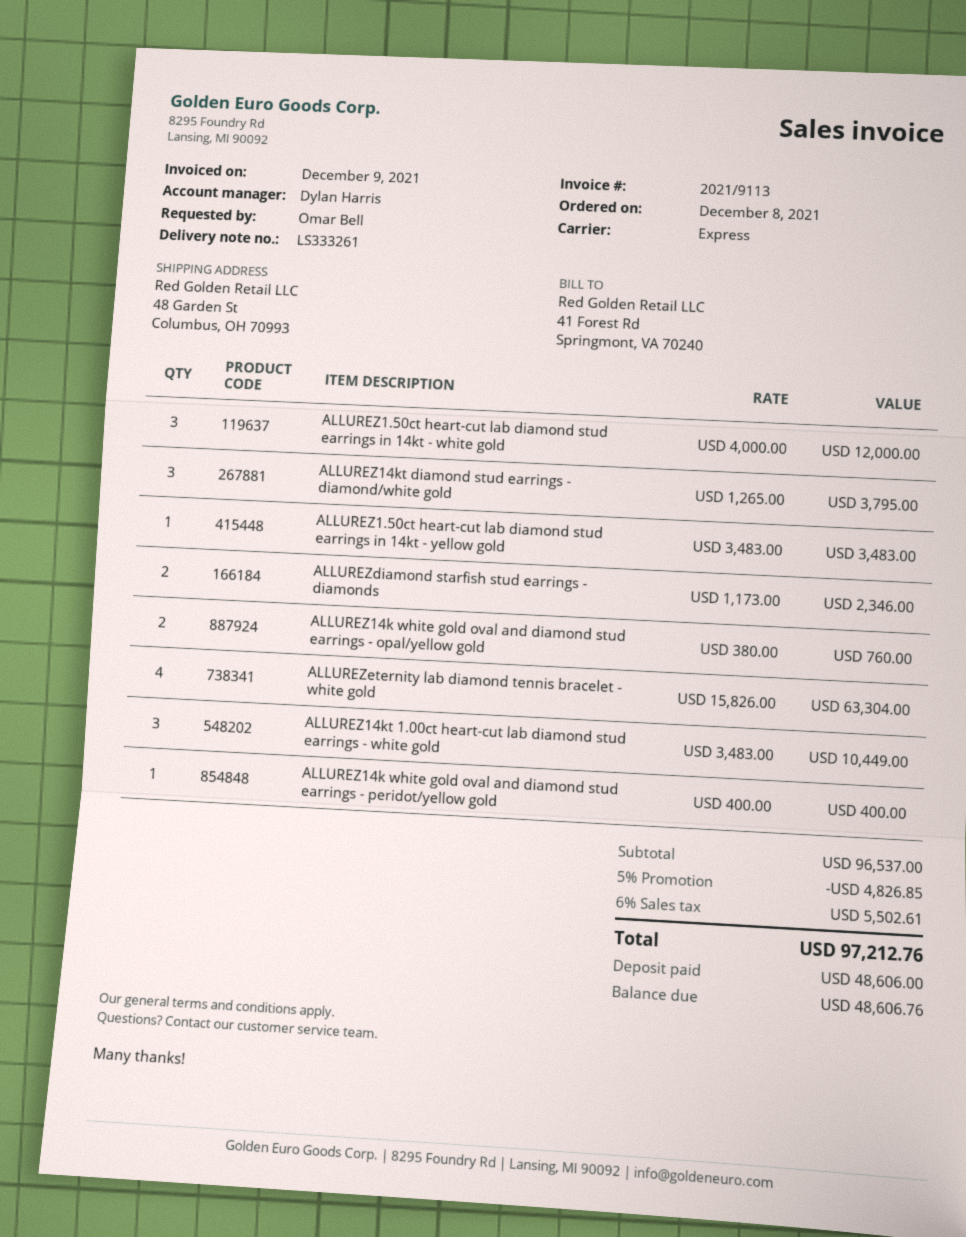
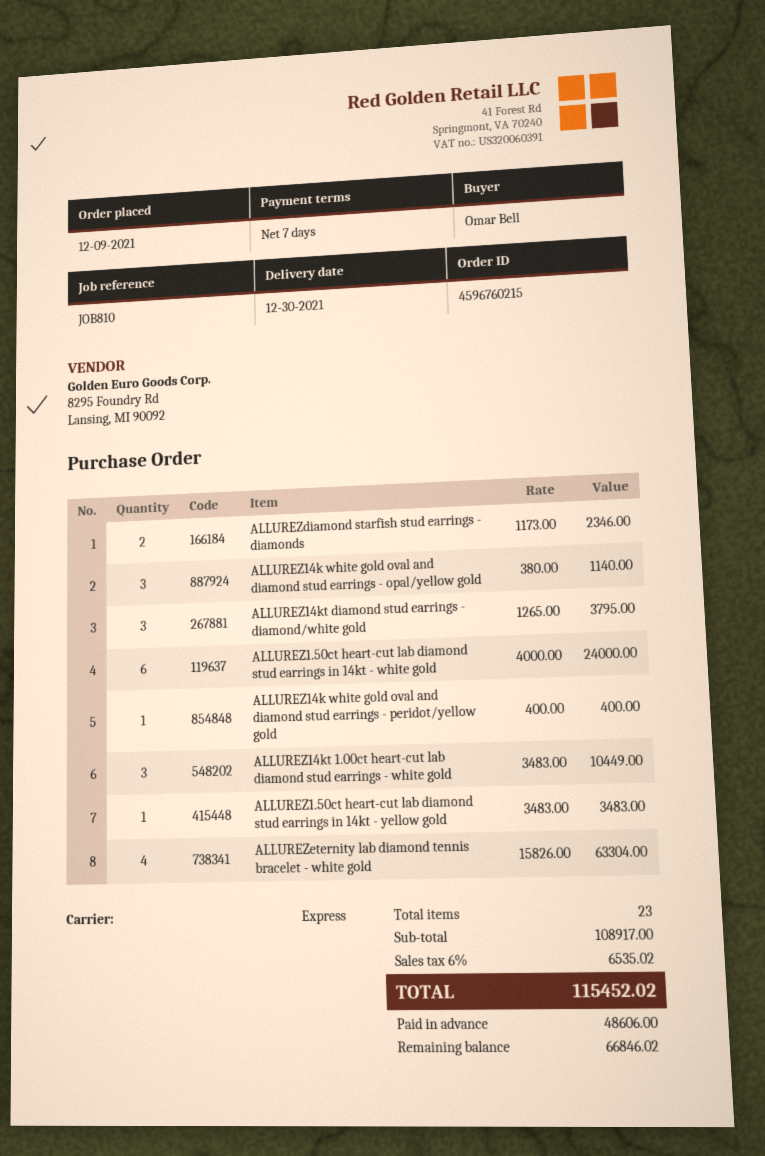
order date: 2021-12-08 -> 2021-12-09
ALLUREZ1.50ct heart-cut lab diamond stud earrings in 14kt - white gold: 3 x 4000.00 = 12000.00 -> 6 x 4000.00 = 24000.00
ALLUREZ14k white gold oval and diamond stud earrings - opal/yellow gold: 2 x 380.00 = 760.00 -> 3 x 380.00 = 1140.00
subtotal: 96537.00 -> 108917.00
discount: 5% = 4826.85 -> none
tax: 6% = 5502.61 -> 6% = 6535.02
total: 97212.76 -> 115452.02
balance: 48606.76 -> 66846.02

